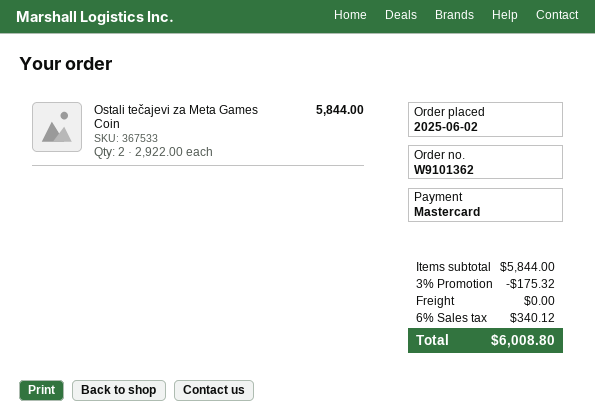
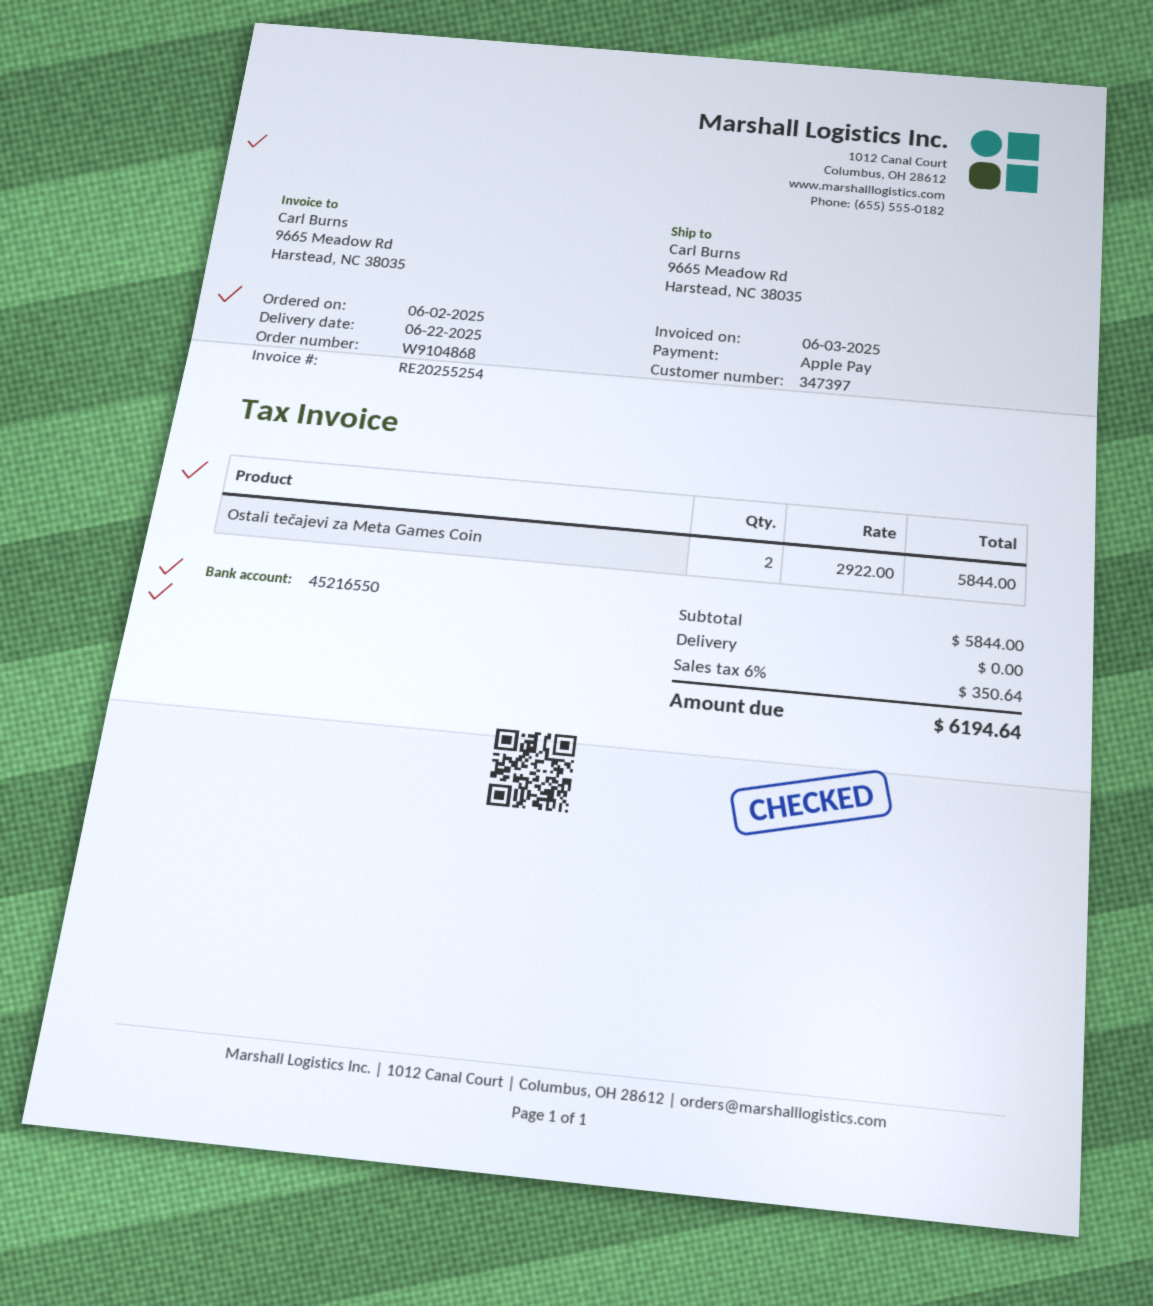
order number: W9101362 -> W9104868
payment method: Mastercard -> Apple Pay
discount: 3% = 175.32 -> none
tax: 6% = 340.12 -> 6% = 350.64
total: 6008.80 -> 6194.64

